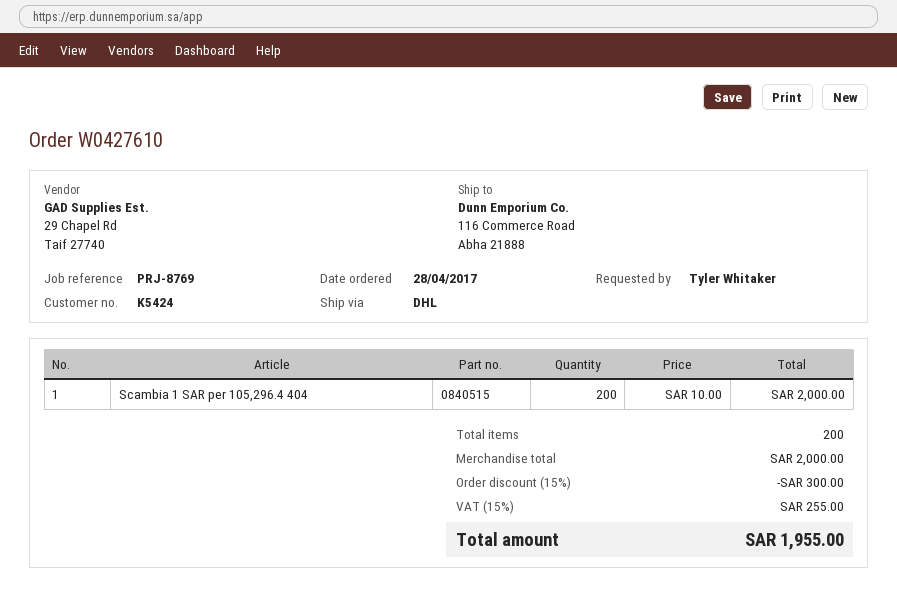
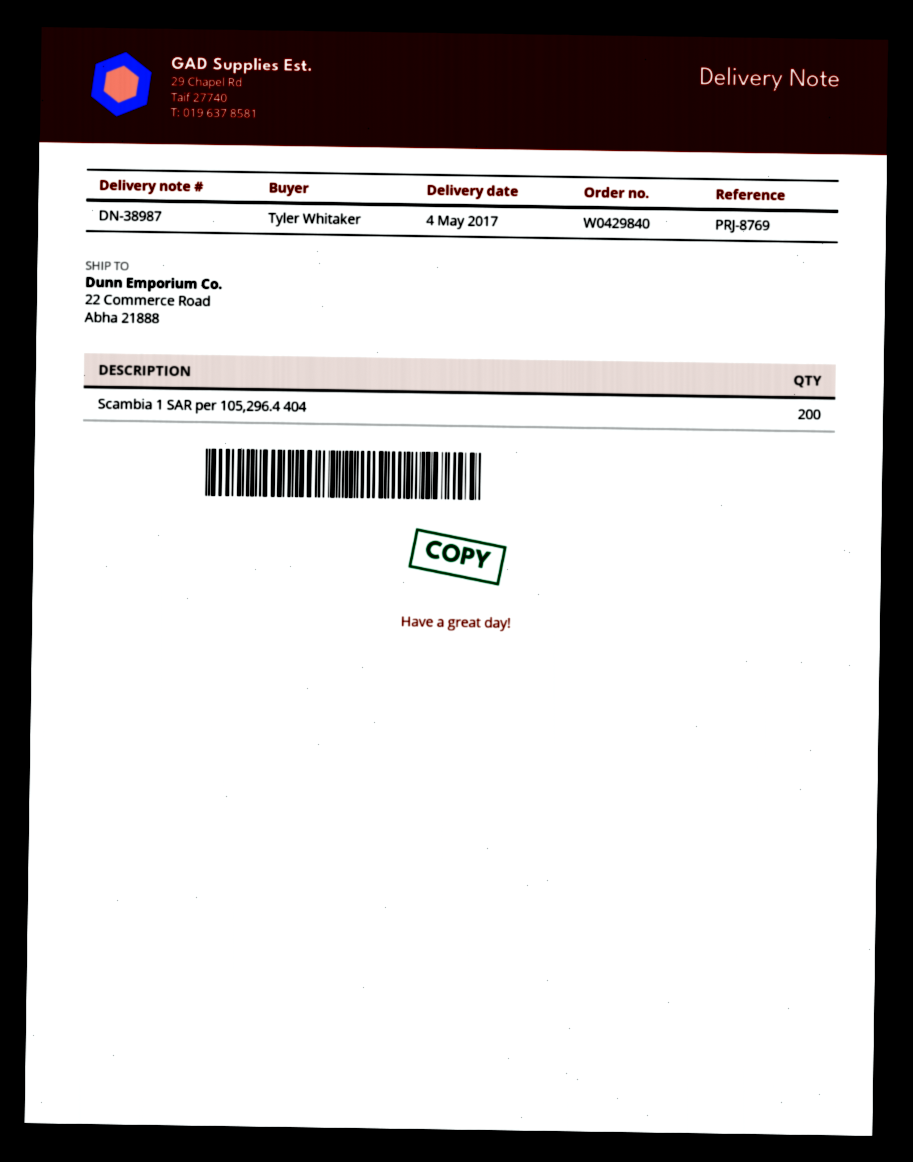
order number: W0427610 -> W0429840
ship to: 116 Commerce Road, Abha 21888 -> 22 Commerce Road, Abha 21888

